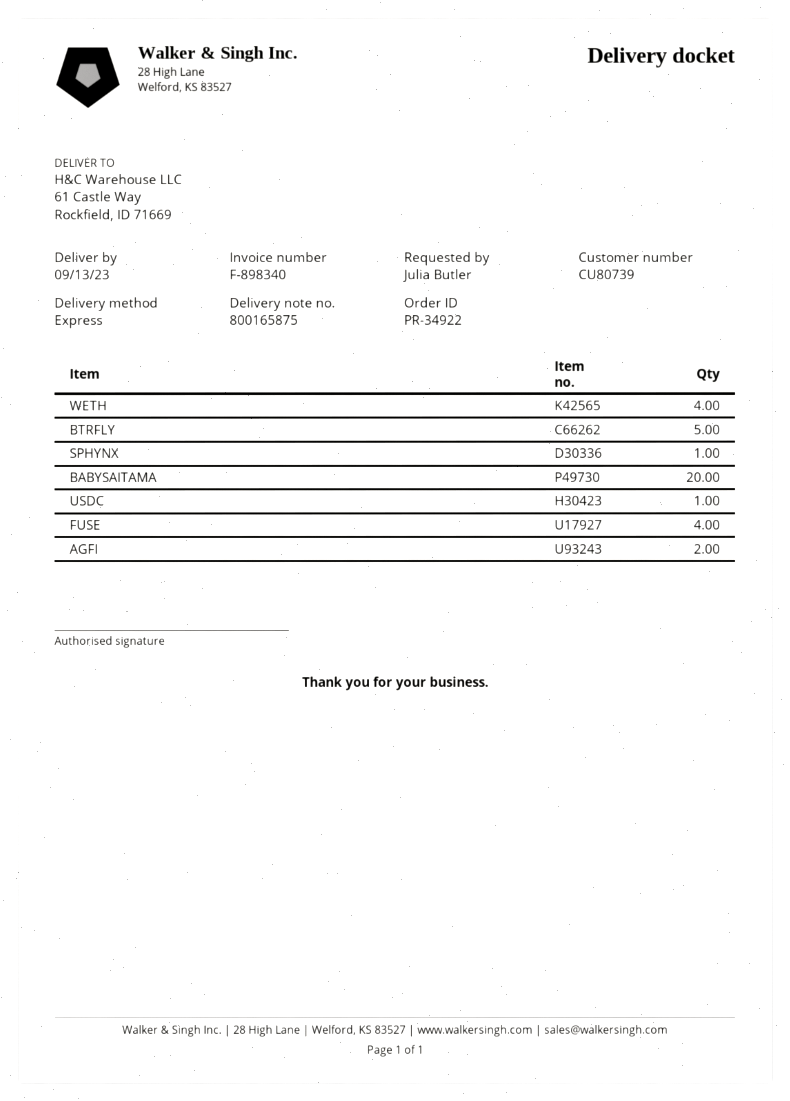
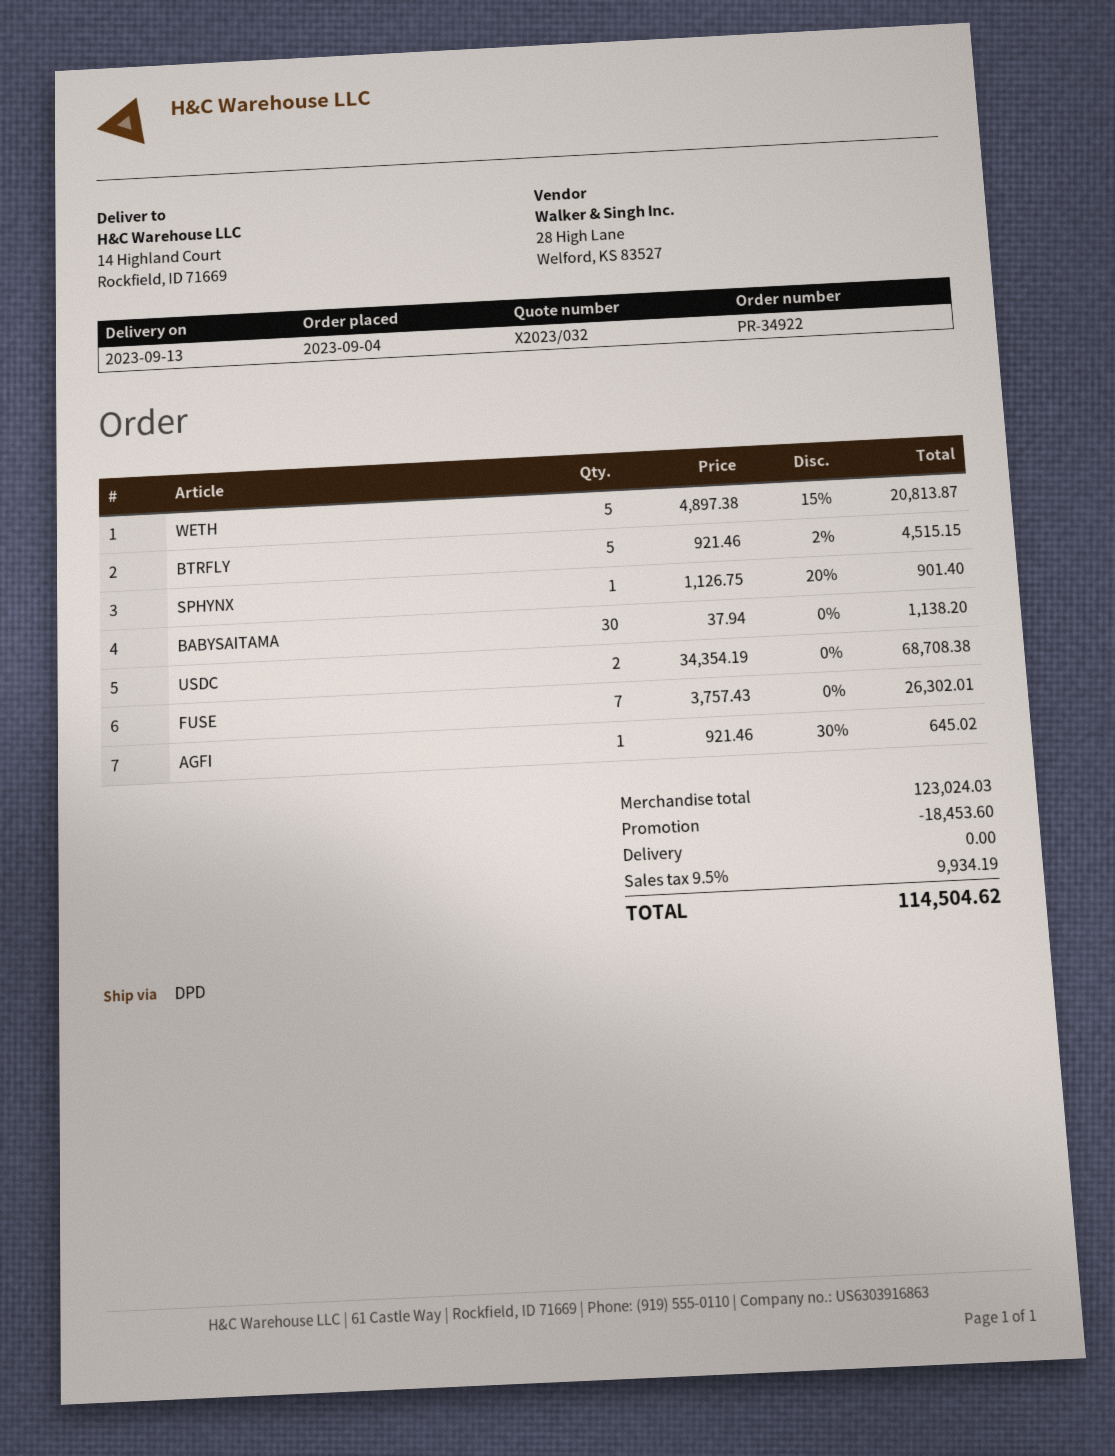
shipping method: express -> DPD
ship to: 61 Castle Way, Rockfield, ID 71669 -> 14 Highland Court, Rockfield, ID 71669
WETH: 4 -> 5
BABYSAITAMA: 20 -> 30
USDC: 1 -> 2
FUSE: 4 -> 7
AGFI: 2 -> 1

